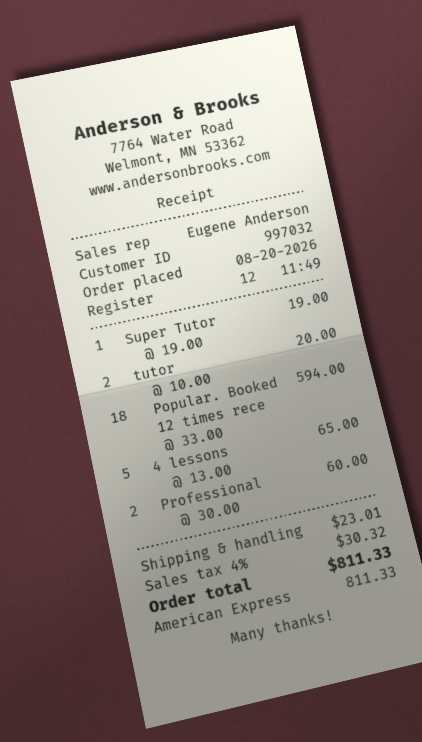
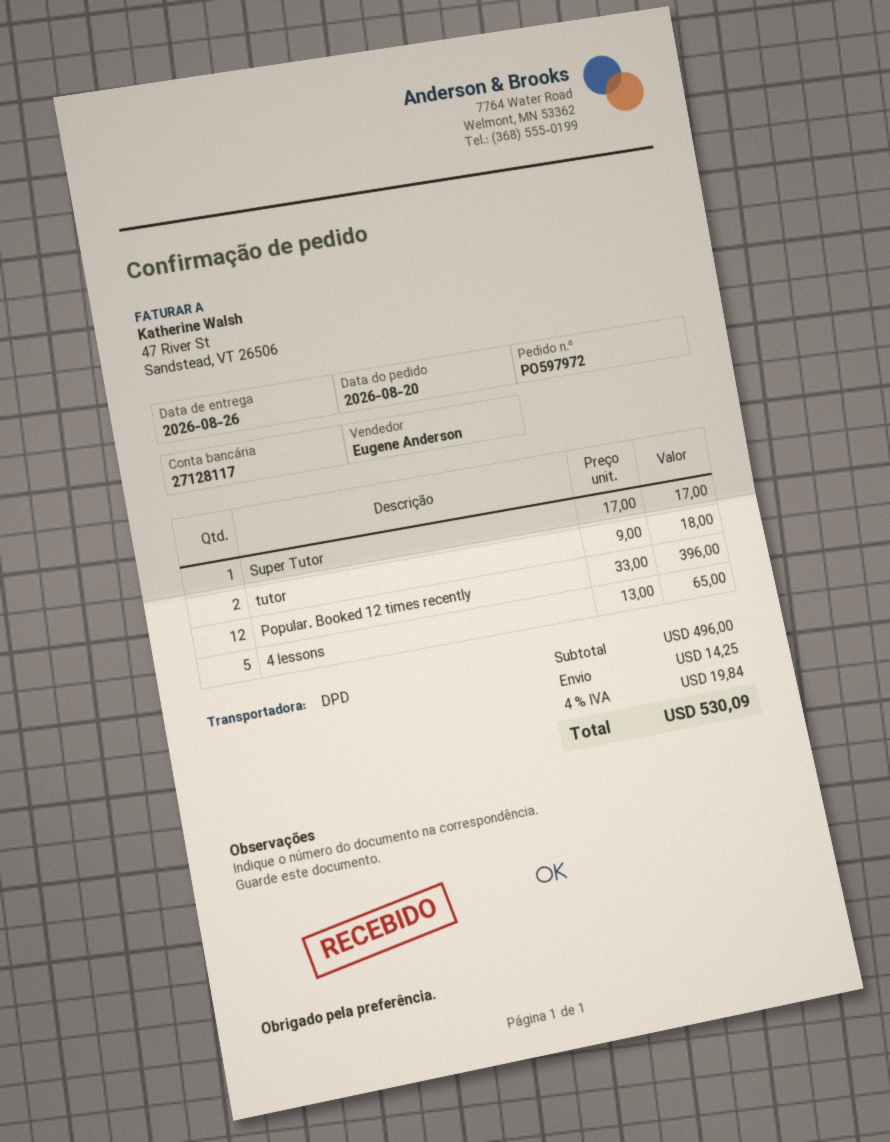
Super Tutor: 1 x 19.00 = 19.00 -> 1 x 17.00 = 17.00
tutor: 2 x 10.00 = 20.00 -> 2 x 9.00 = 18.00
Popular. Booked 12 times rece: 18 x 33.00 = 594.00 -> 12 x 33.00 = 396.00
Professional: 2 x 30.00 = 60.00 -> none
shipping: 23.01 -> 14.25
tax: 4% = 30.32 -> 4% = 19.84
total: 811.33 -> 530.09

